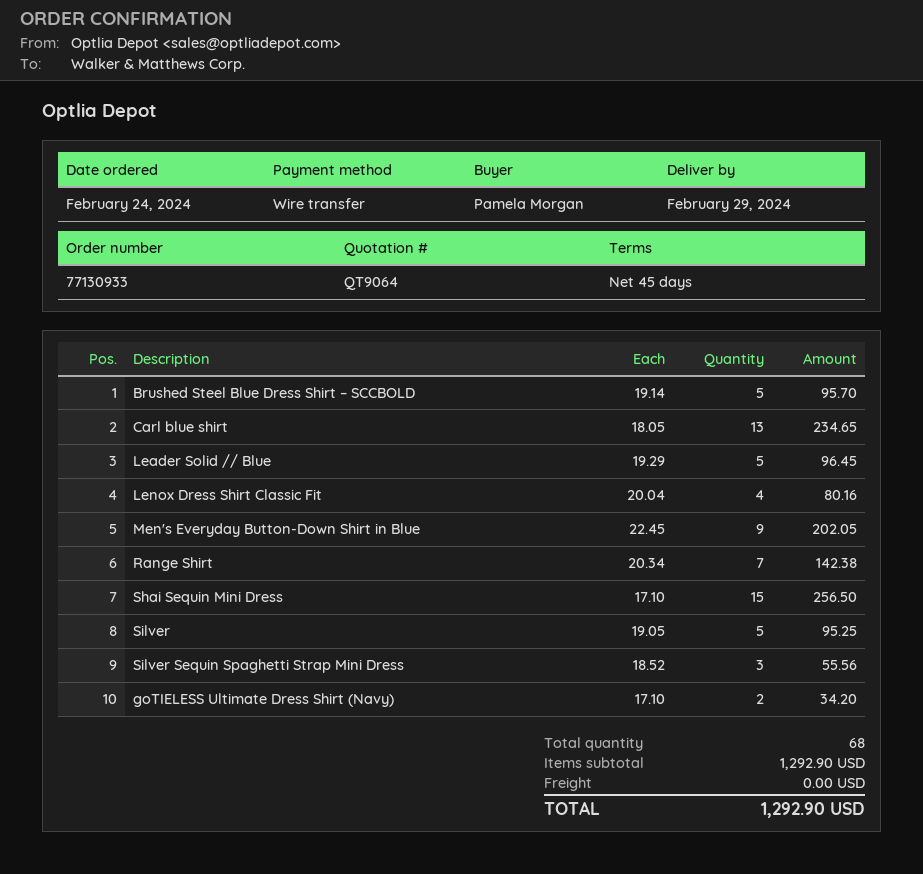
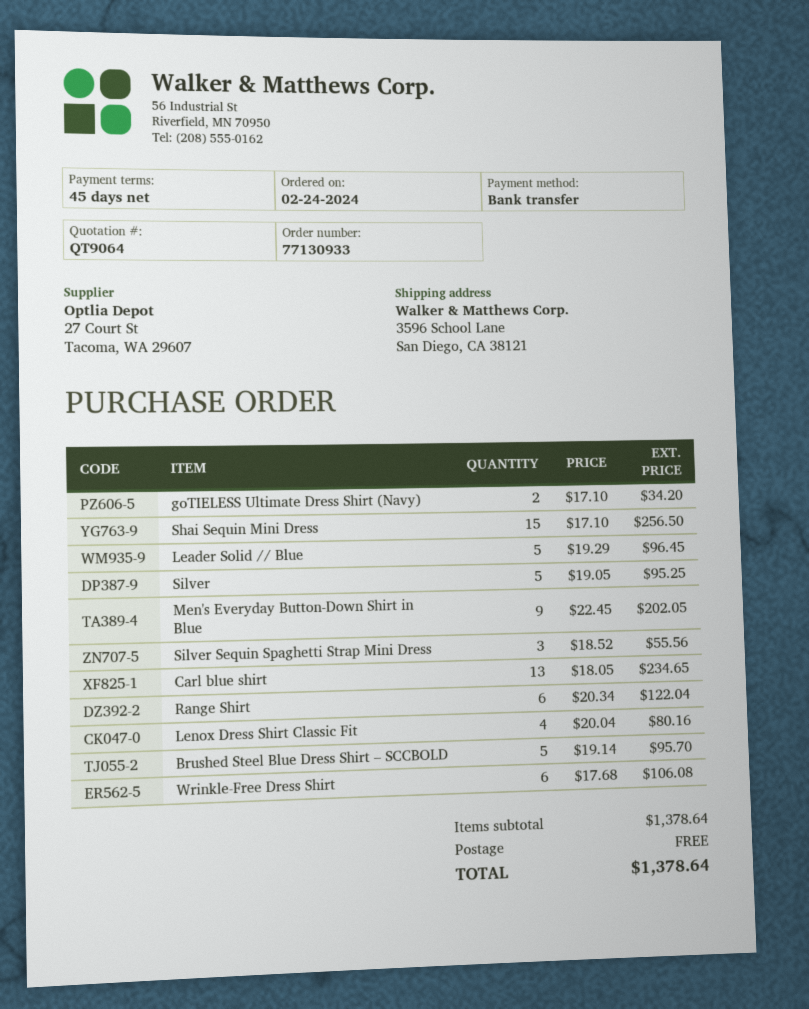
Range Shirt: 7 x 20.34 = 142.38 -> 6 x 20.34 = 122.04
Wrinkle-Free Dress Shirt: none -> 6 x 17.68 = 106.08
subtotal: 1292.90 -> 1378.64
total: 1292.90 -> 1378.64

